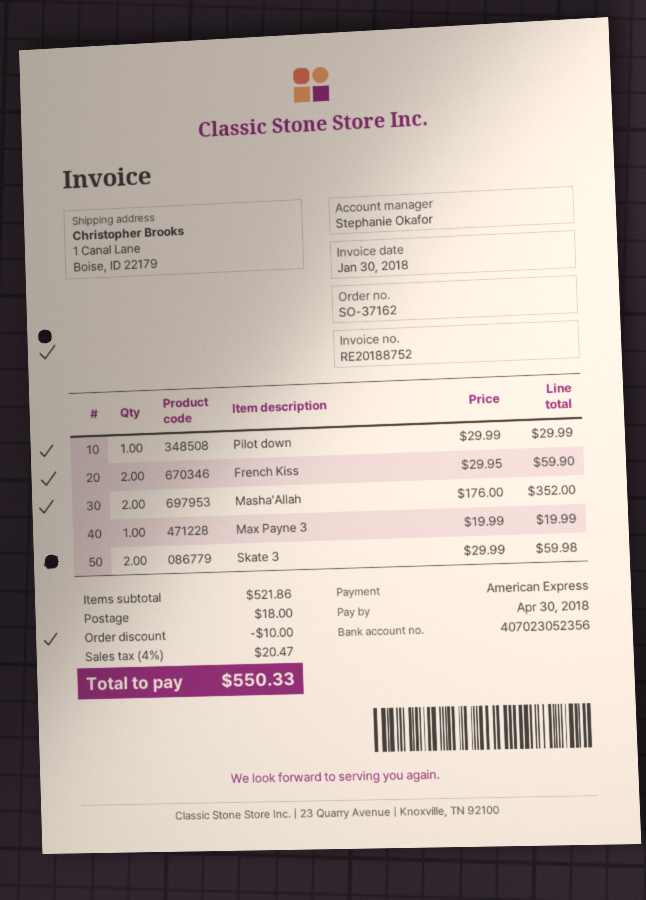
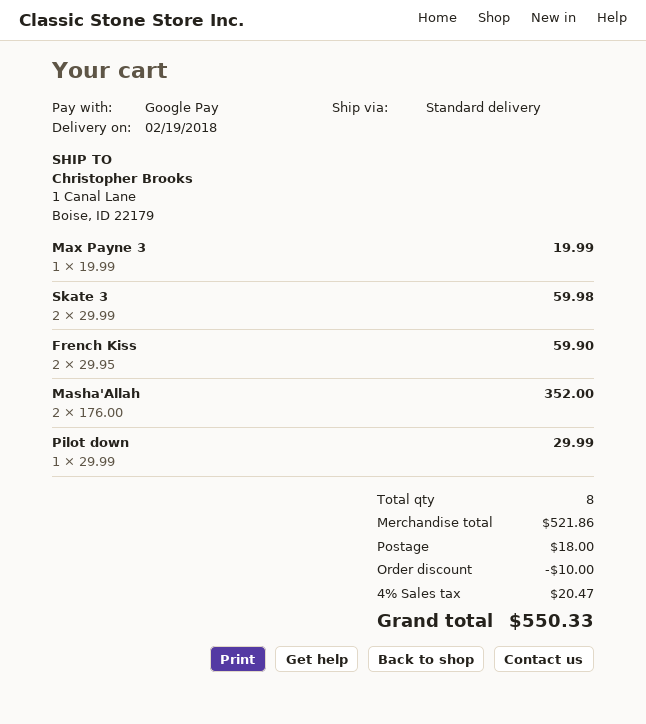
payment method: American Express -> Google Pay

